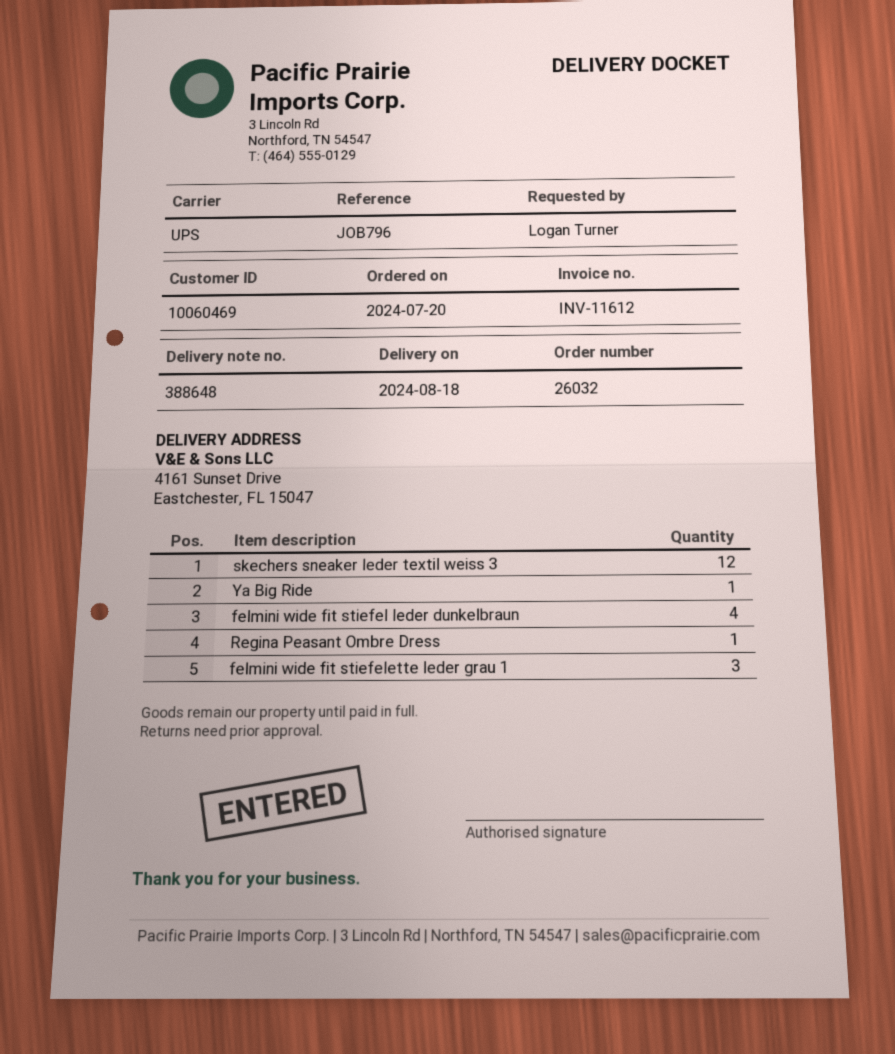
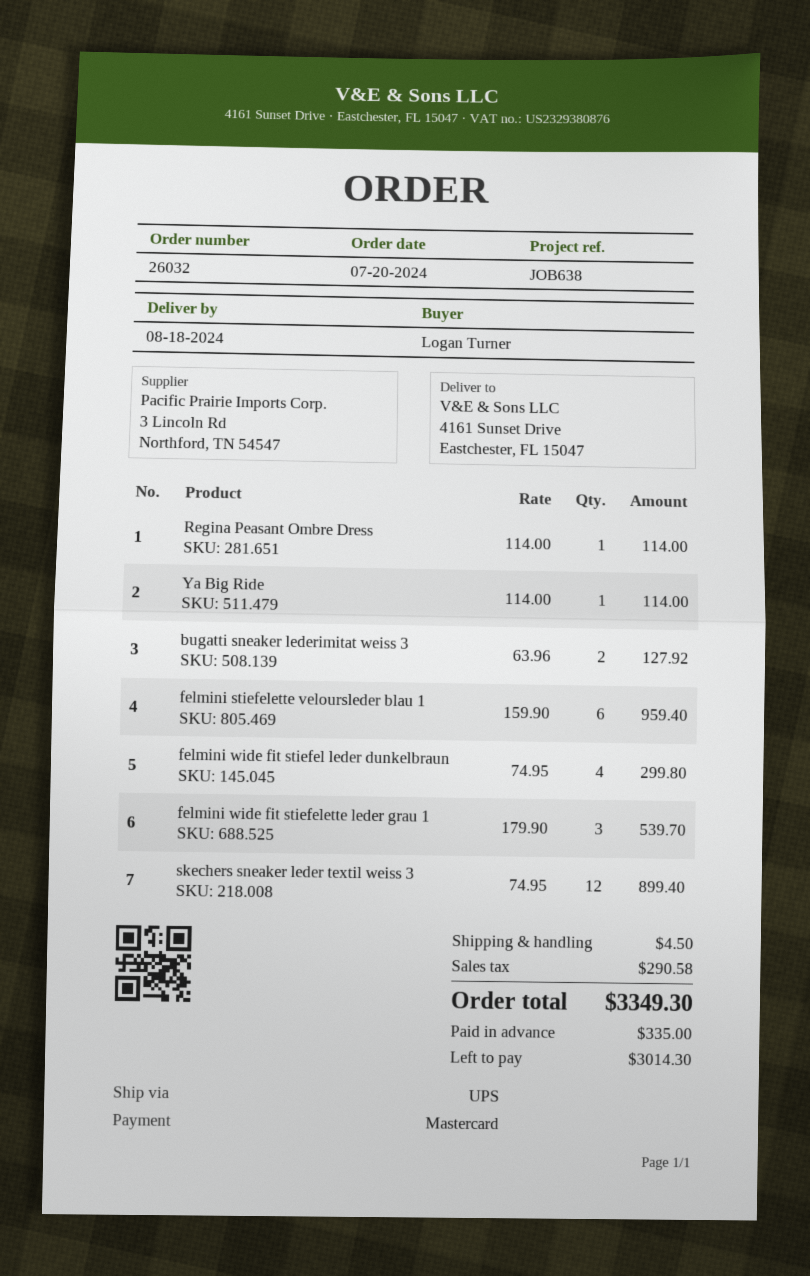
reference: JOB796 -> JOB638
bugatti sneaker lederimitat weiss 3: none -> 2
felmini stiefelette veloursleder blau 1: none -> 6

